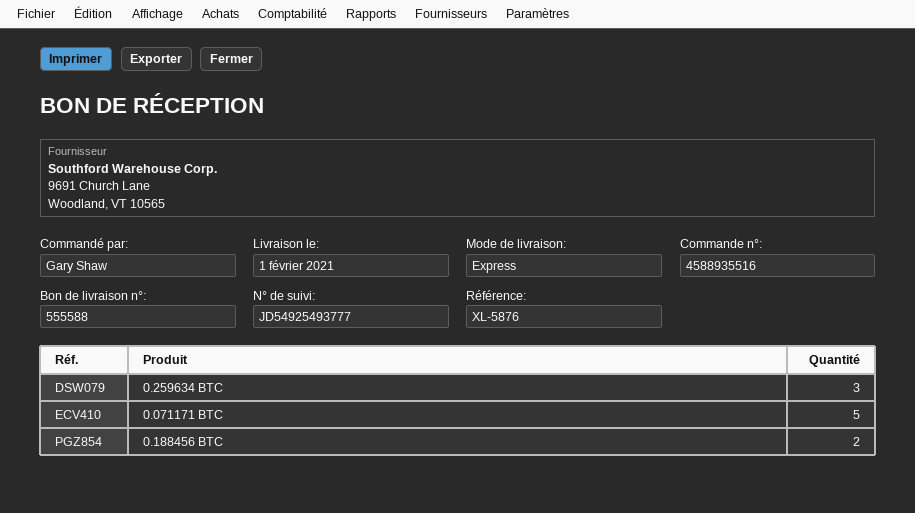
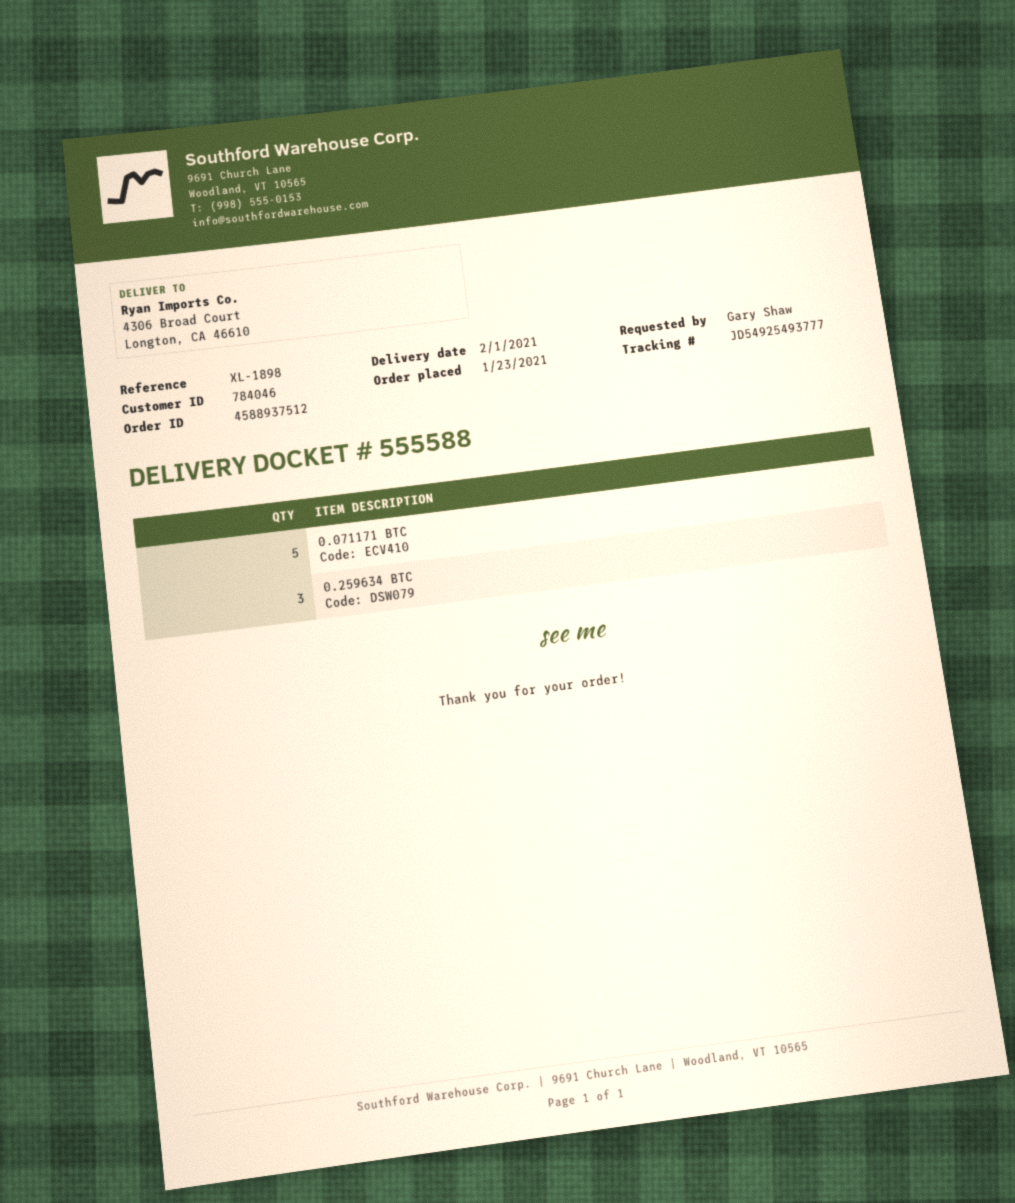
order number: 4588935516 -> 4588937512
reference: XL-5876 -> XL-1898
0.188456 BTC: 2 -> none

